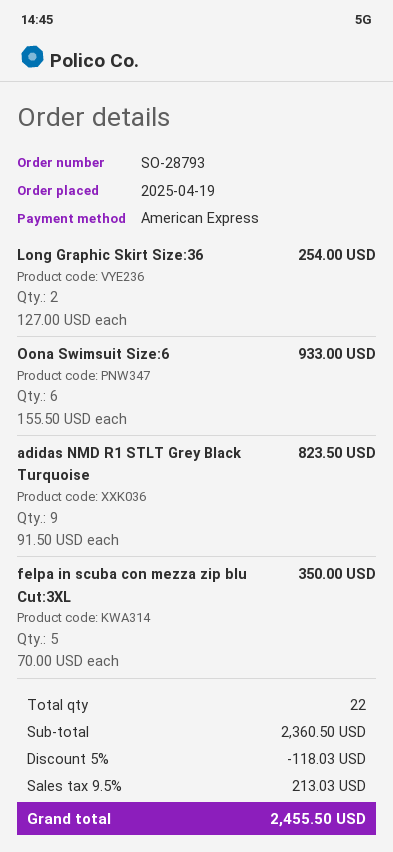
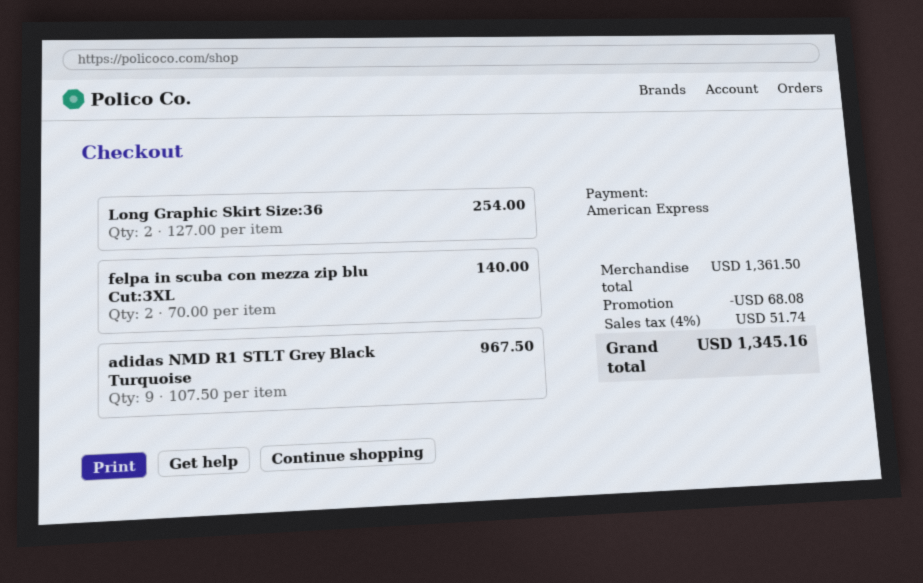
Oona Swimsuit Size:6: 6 x 155.50 = 933.00 -> none
adidas NMD R1 STLT Grey Black Turquoise: 9 x 91.50 = 823.50 -> 9 x 107.50 = 967.50
felpa in scuba con mezza zip blu Cut:3XL: 5 x 70.00 = 350.00 -> 2 x 70.00 = 140.00
subtotal: 2360.50 -> 1361.50
discount: 118.03 -> 68.08
tax: 9.5% = 213.03 -> 4% = 51.74
total: 2455.50 -> 1345.16

